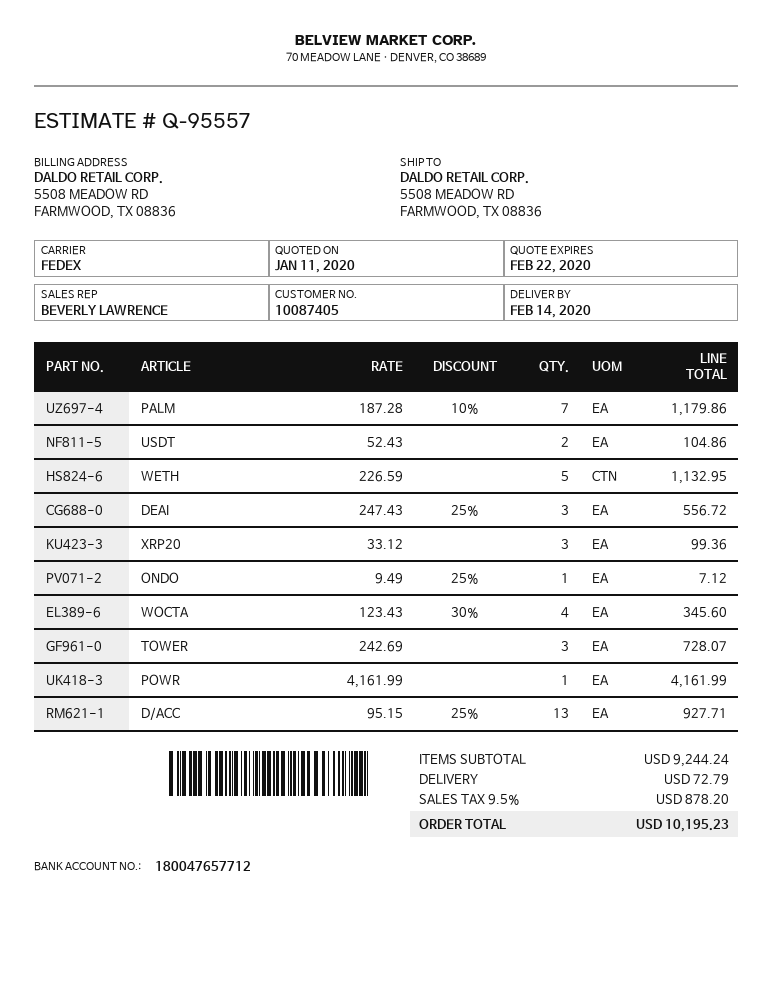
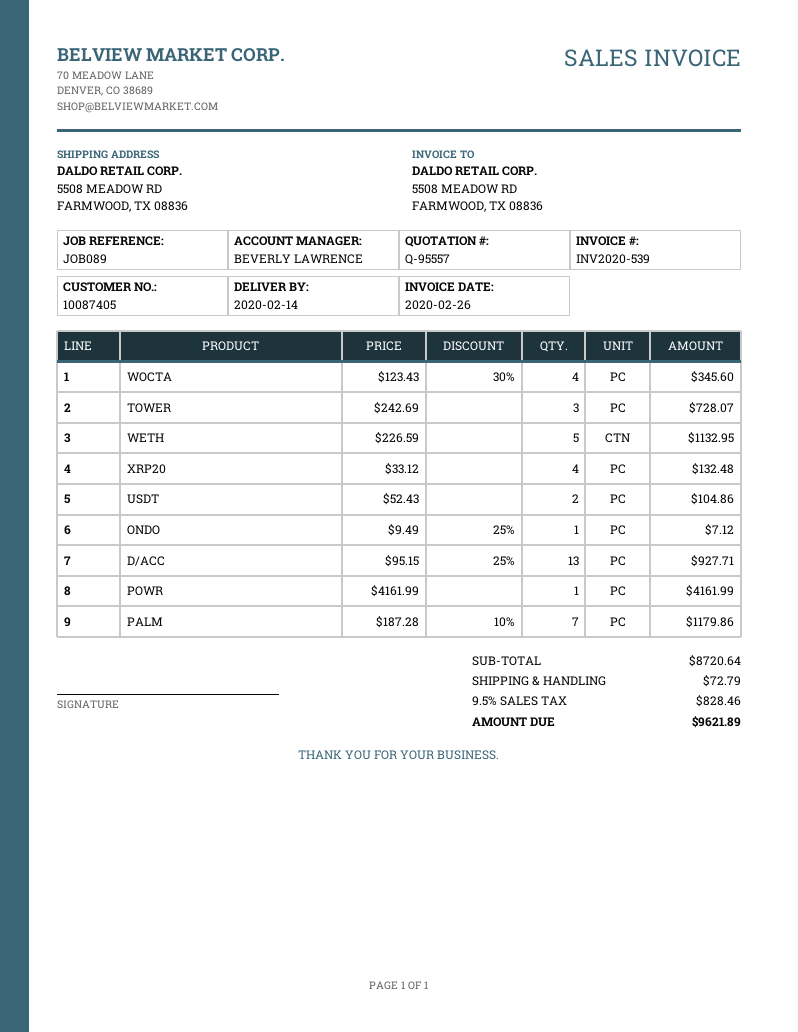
DEAI: 3 x 247.43 - 25% = 556.72 -> none
XRP20: 3 x 33.12 = 99.36 -> 4 x 33.12 = 132.48
subtotal: 9244.24 -> 8720.64
tax: 9.5% = 878.20 -> 9.5% = 828.46
total: 10195.23 -> 9621.89

